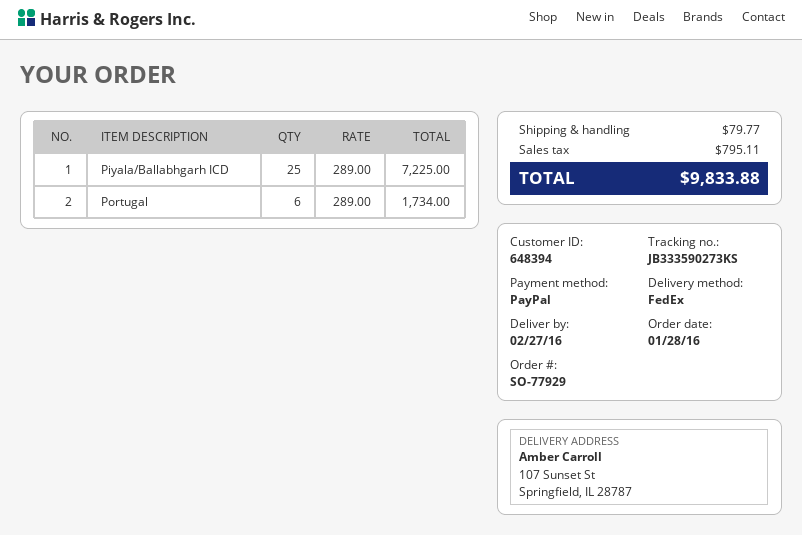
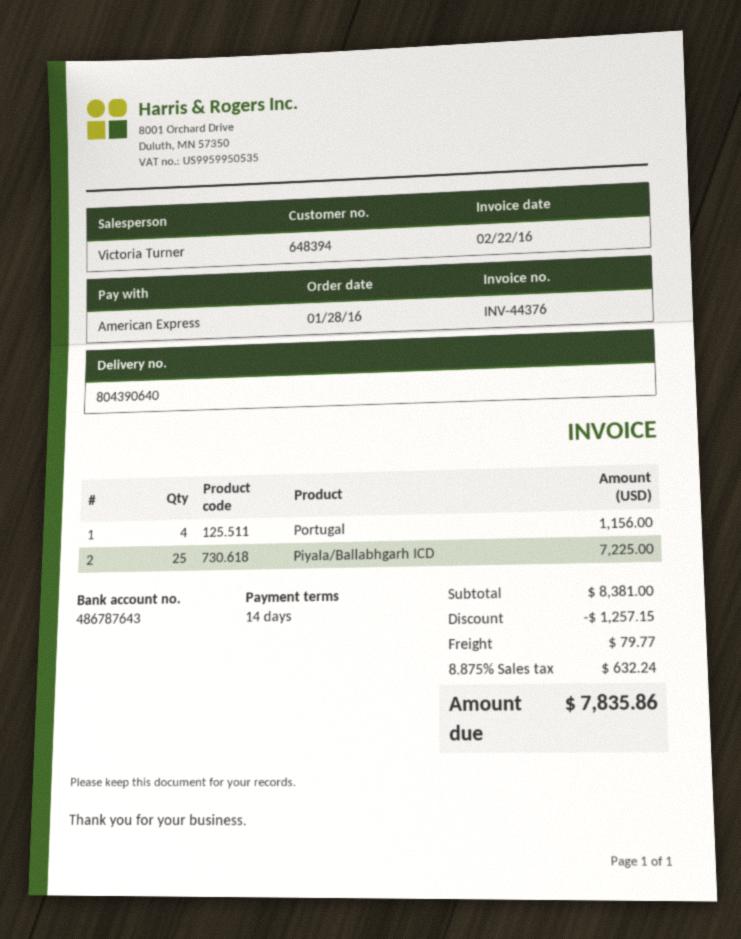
payment method: PayPal -> American Express
Portugal: 6 for 1734.00 -> 4 for 1156.00
discount: none -> 1257.15
tax: 795.11 -> 632.24
total: 9833.88 -> 7835.86

